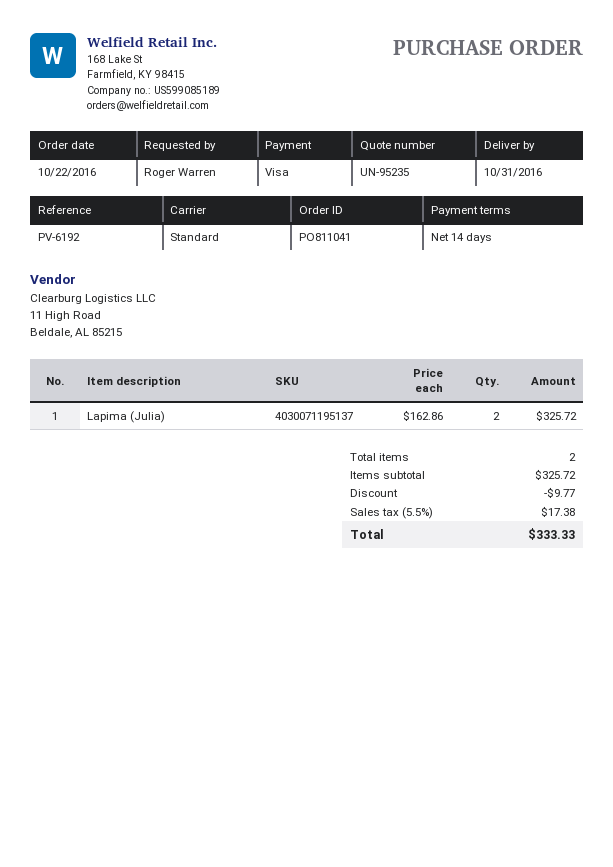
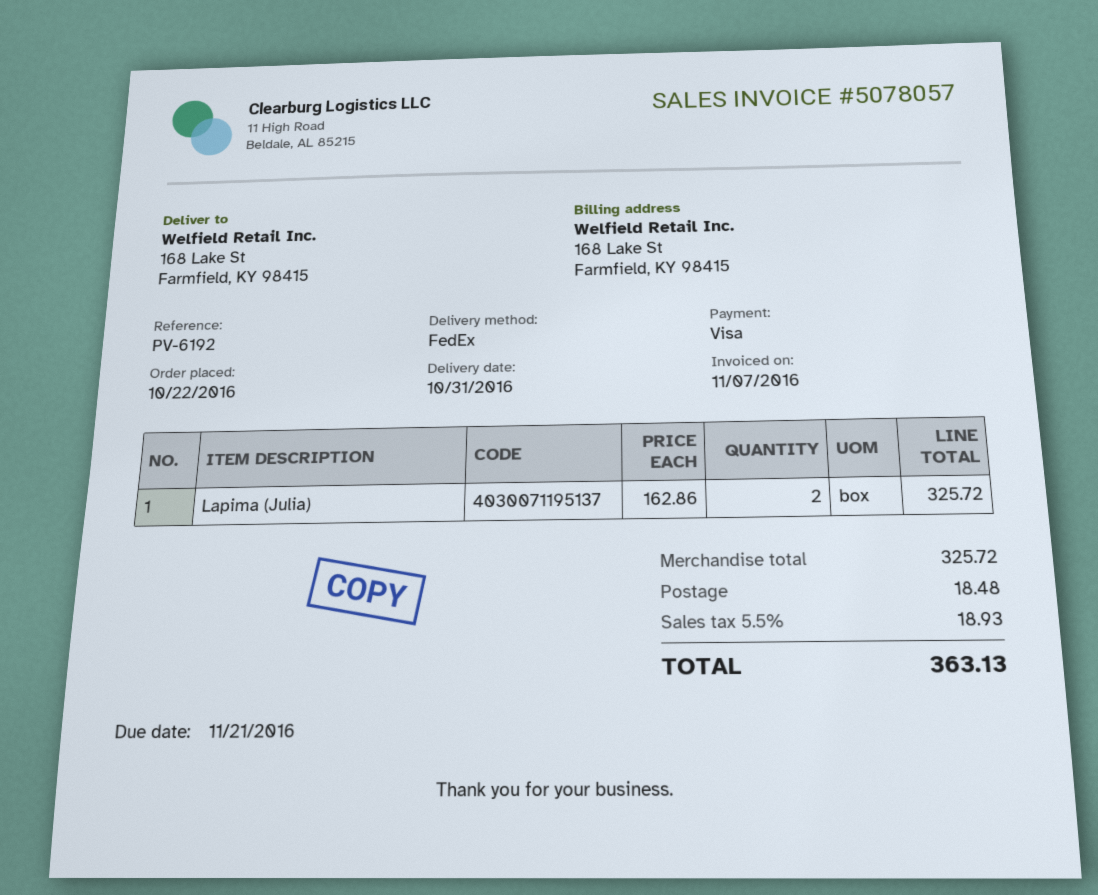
shipping method: standard -> FedEx
discount: 9.77 -> none
shipping: none -> 18.48
tax: 5.5% = 17.38 -> 5.5% = 18.93
total: 333.33 -> 363.13

